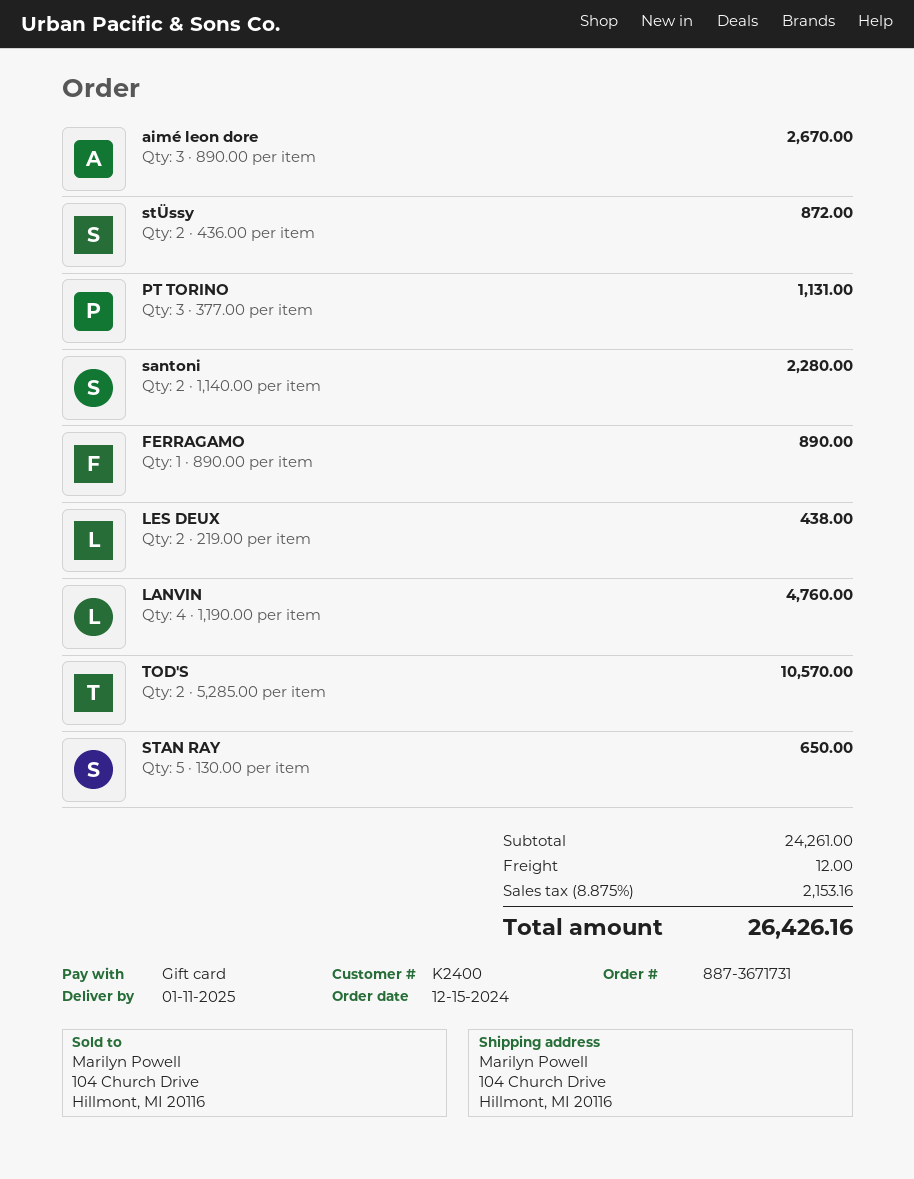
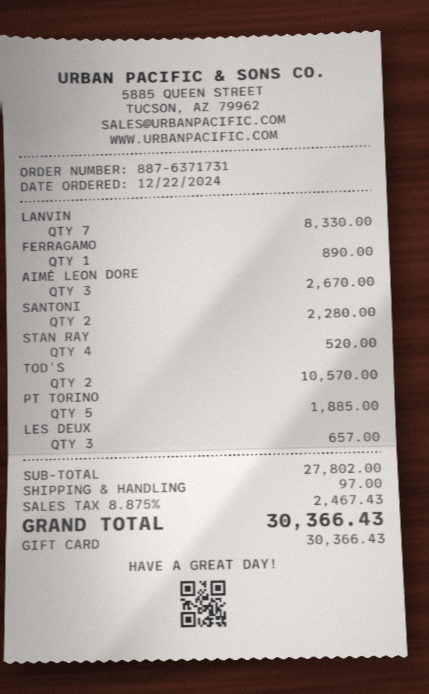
order number: 887-3671731 -> 887-6371731
order date: 2024-12-15 -> 2024-12-22
stÜssy: 2 for 872.00 -> none
PT TORINO: 3 for 1131.00 -> 5 for 1885.00
LES DEUX: 2 for 438.00 -> 3 for 657.00
LANVIN: 4 for 4760.00 -> 7 for 8330.00
STAN RAY: 5 for 650.00 -> 4 for 520.00
subtotal: 24261.00 -> 27802.00
shipping: 12.00 -> 97.00
tax: 8.875% = 2153.16 -> 8.875% = 2467.43
total: 26426.16 -> 30366.43

